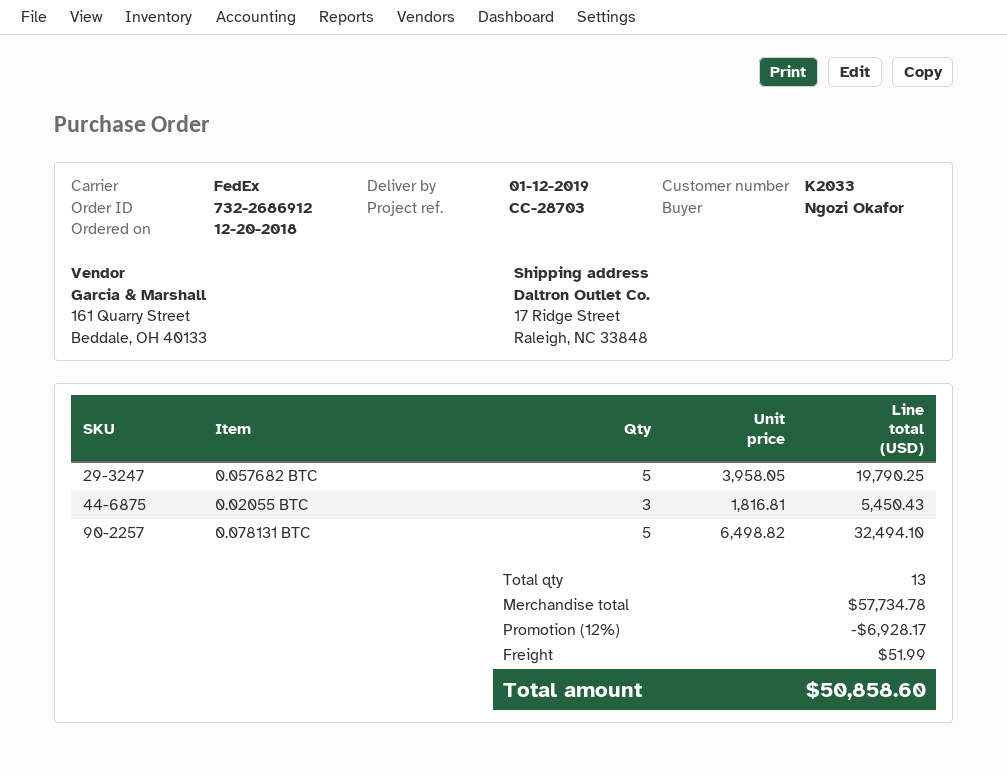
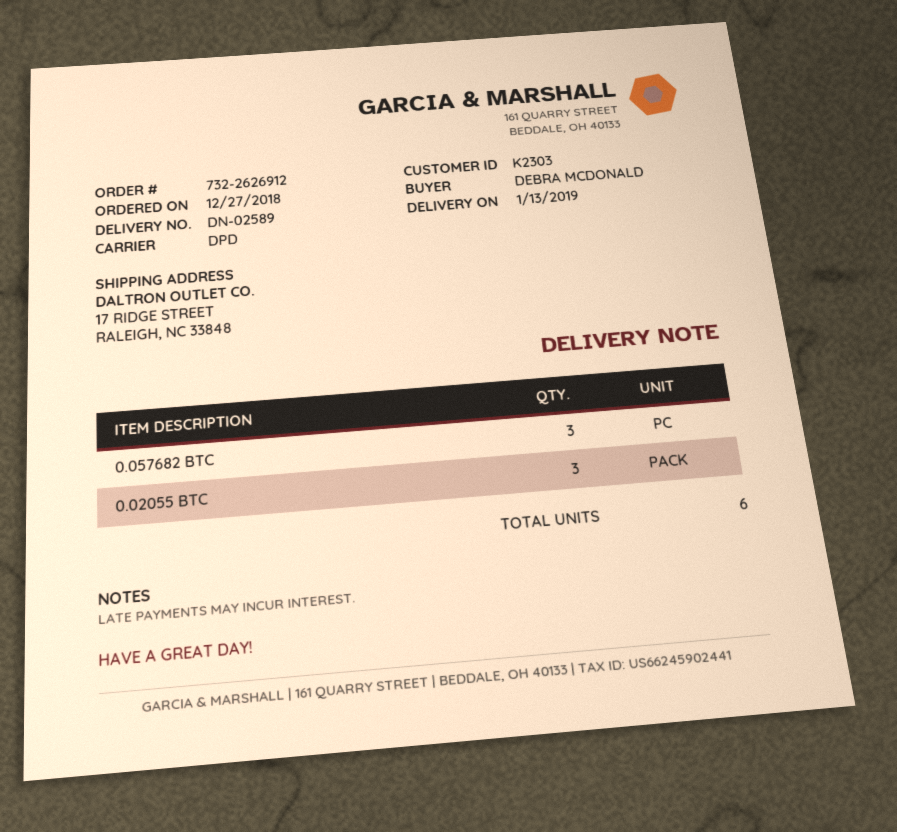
order number: 732-2686912 -> 732-2626912
order date: 2018-12-20 -> 2018-12-27
delivery date: 2019-01-12 -> 2019-01-13
customer number: K2033 -> K2303
ordered by: Ngozi Okafor -> DEBRA MCDONALD
shipping method: FedEx -> DPD
0.057682 BTC: 5 -> 3
0.078131 BTC: 5 -> none
total quantity: 13 -> 6

